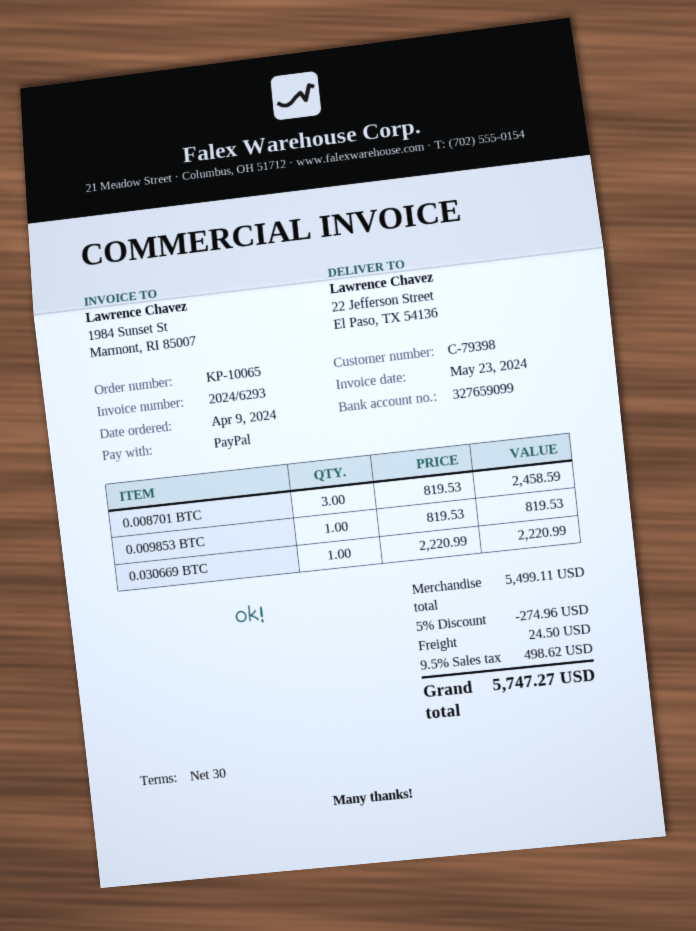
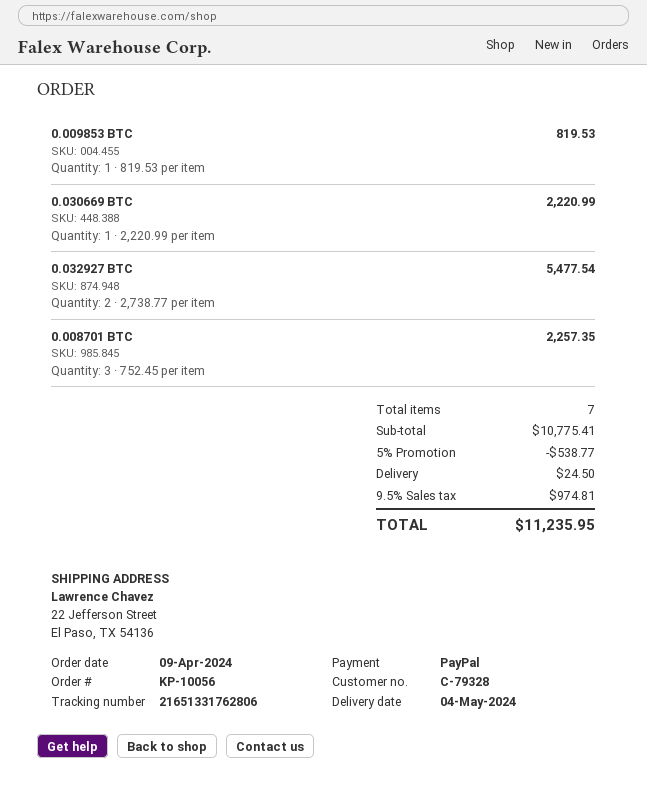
order number: KP-10065 -> KP-10056
customer number: C-79398 -> C-79328
0.008701 BTC: 3 x 819.53 = 2458.59 -> 3 x 752.45 = 2257.35
0.032927 BTC: none -> 2 x 2738.77 = 5477.54
subtotal: 5499.11 -> 10775.41
discount: 5% = 274.96 -> 5% = 538.77
tax: 9.5% = 498.62 -> 9.5% = 974.81
total: 5747.27 -> 11235.95

